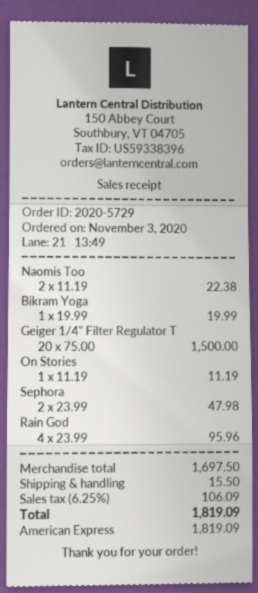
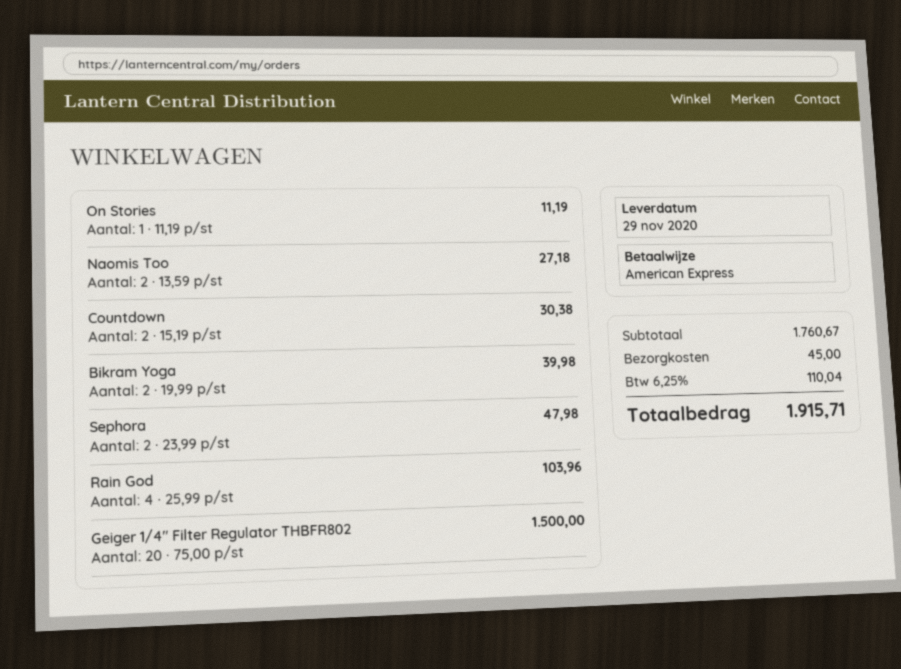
Naomis Too: 2 x 11.19 = 22.38 -> 2 x 13.59 = 27.18
Bikram Yoga: 1 x 19.99 = 19.99 -> 2 x 19.99 = 39.98
Rain God: 4 x 23.99 = 95.96 -> 4 x 25.99 = 103.96
Countdown: none -> 2 x 15.19 = 30.38
subtotal: 1697.50 -> 1760.67
shipping: 15.50 -> 45.00
tax: 6.25% = 106.09 -> 6.25% = 110.04
total: 1819.09 -> 1915.71

